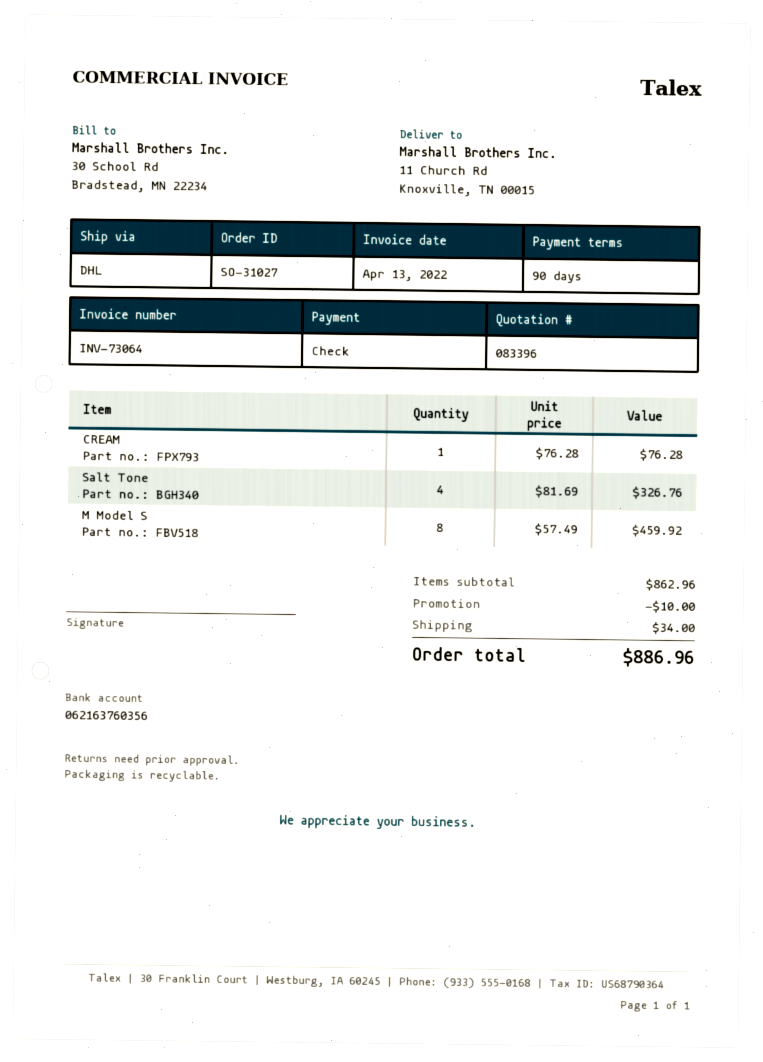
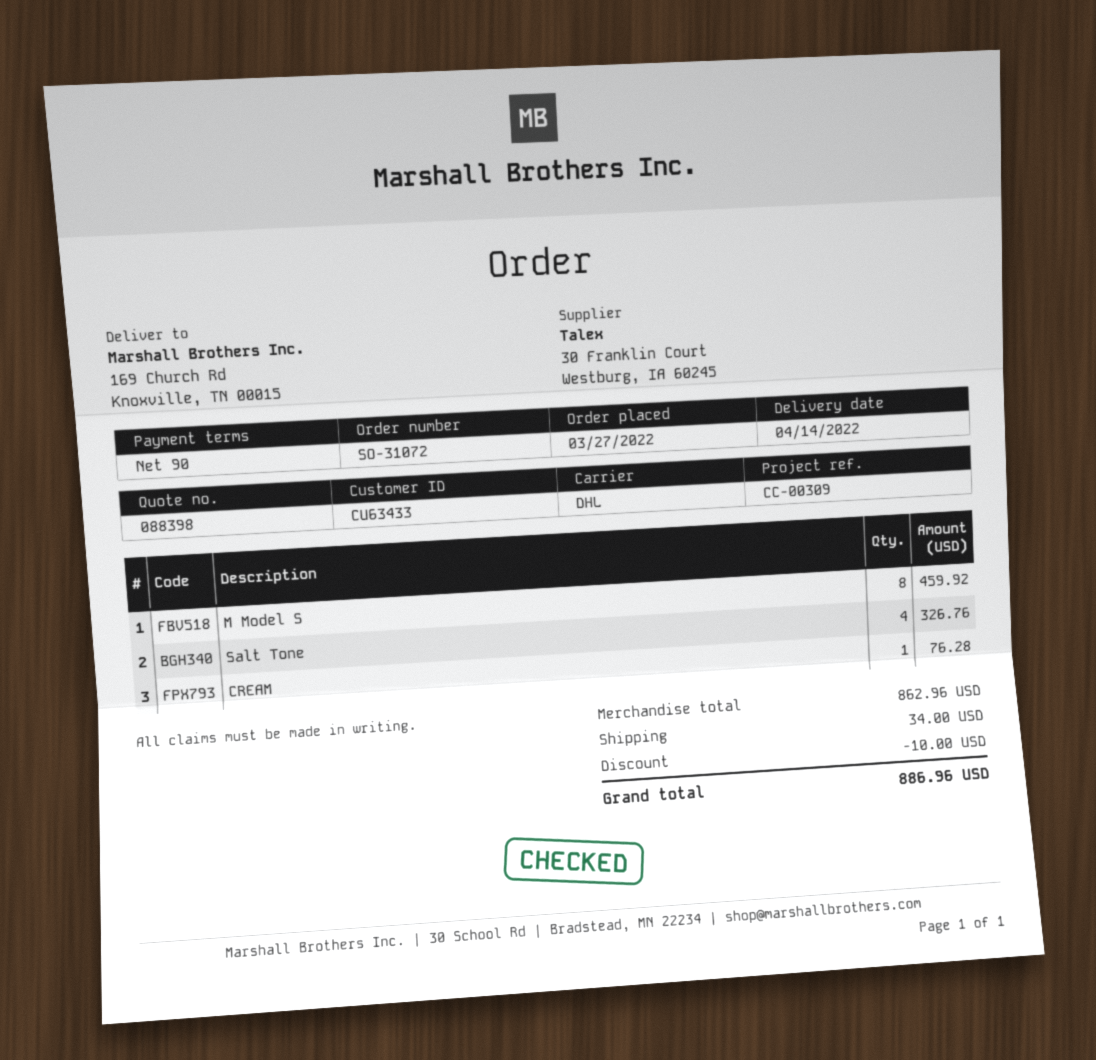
quote number: 083396 -> 088398
order number: SO-31027 -> SO-31072
ship to: 11 Church Rd, Knoxville, TN 00015 -> 169 Church Rd, Knoxville, TN 00015

